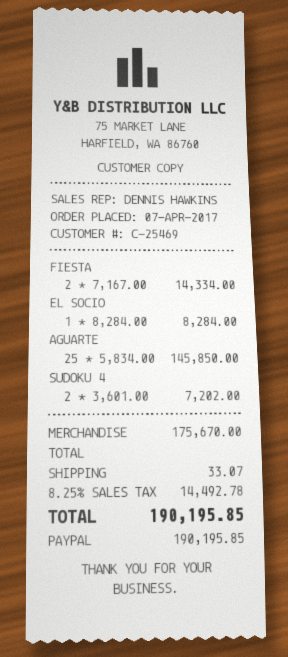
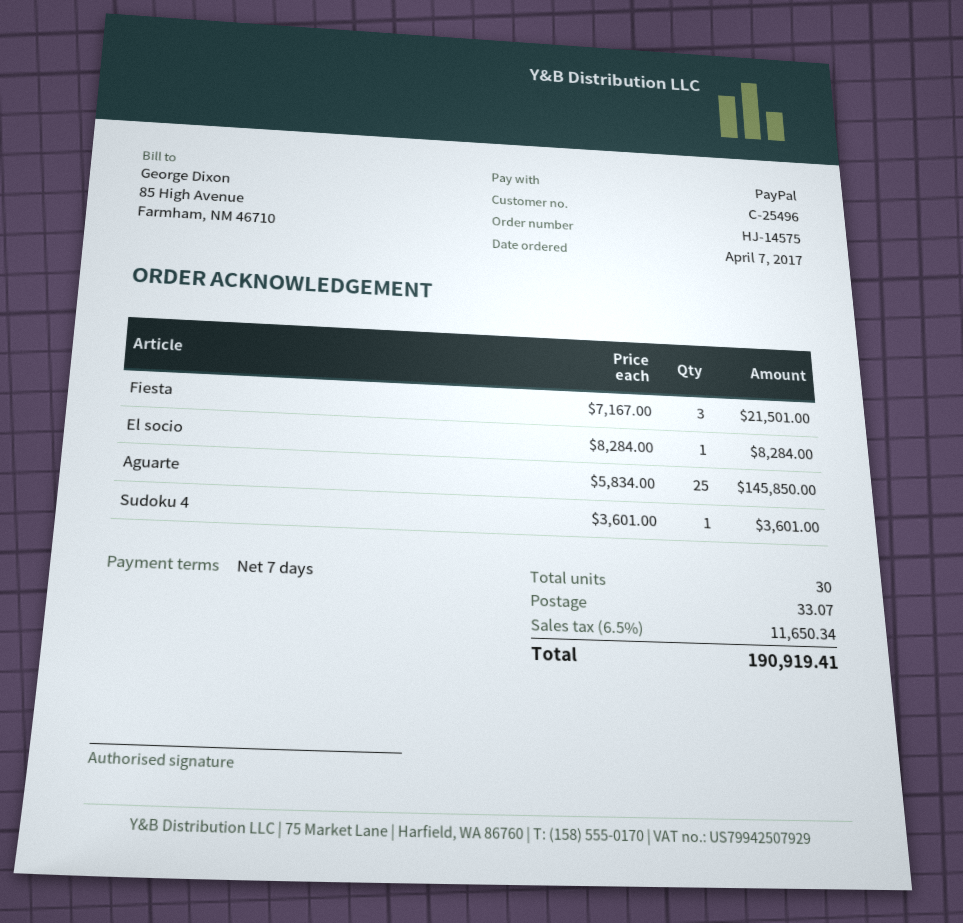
customer number: C-25469 -> C-25496
FIESTA: 2 x 7167.00 = 14334.00 -> 3 x 7167.00 = 21501.00
SUDOKU 4: 2 x 3601.00 = 7202.00 -> 1 x 3601.00 = 3601.00
tax: 8.25% = 14492.78 -> 6.5% = 11650.34
total: 190195.85 -> 190919.41

